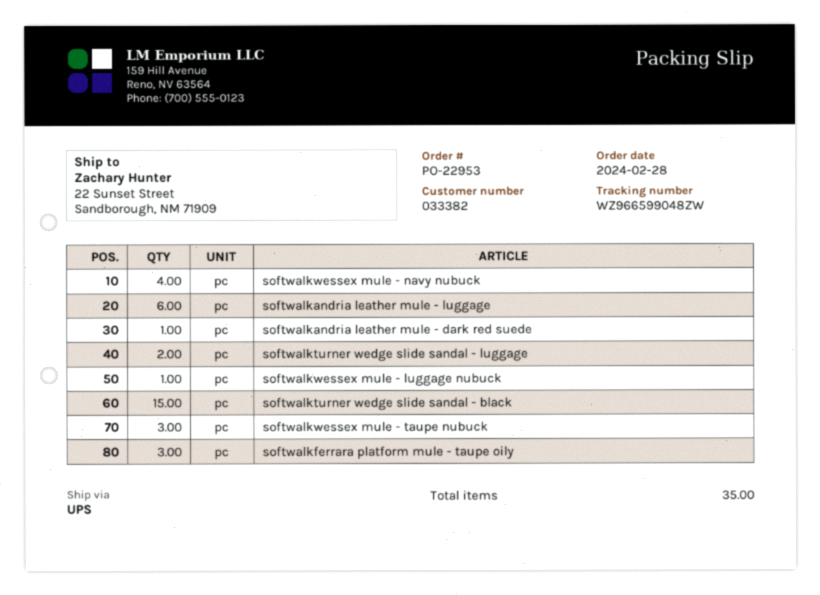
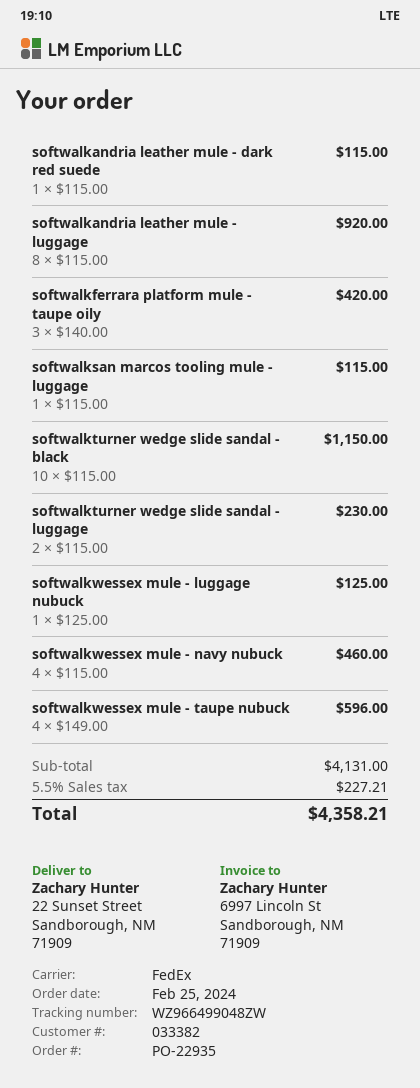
order number: PO-22953 -> PO-22935
order date: 2024-02-28 -> 2024-02-25
shipping method: UPS -> FedEx
tracking number: WZ966599048ZW -> WZ966499048ZW
softwalkandria leather mule - luggage: 6 -> 8
softwalkturner wedge slide sandal - black: 15 -> 10
softwalkwessex mule - taupe nubuck: 3 -> 4
softwalksan marcos tooling mule - luggage: none -> 1

